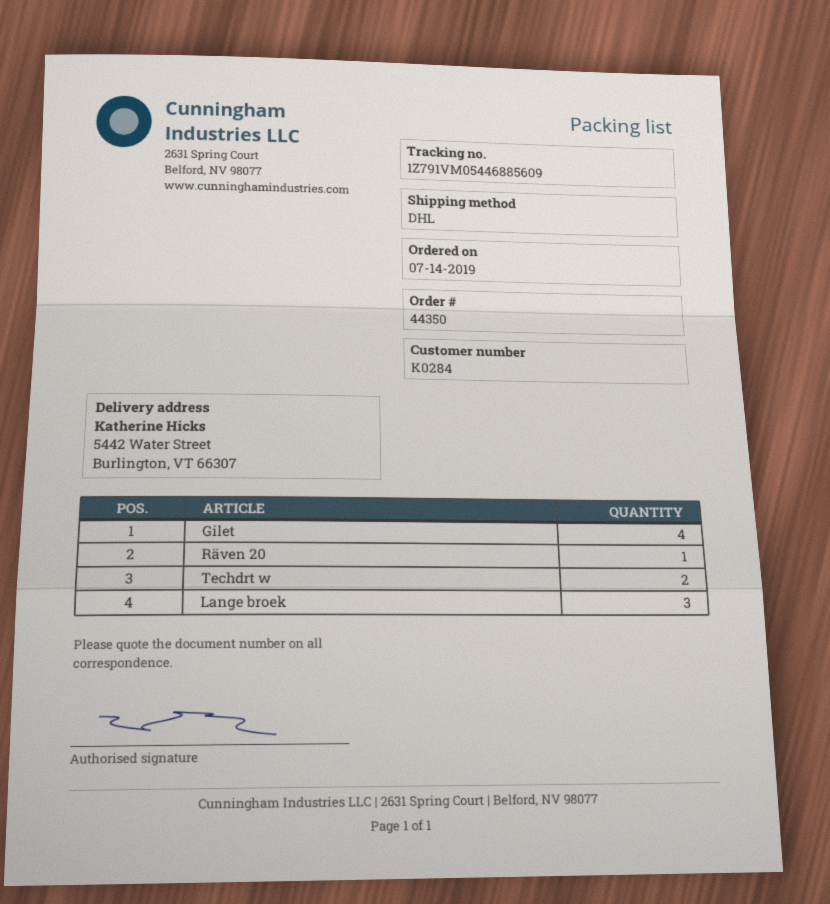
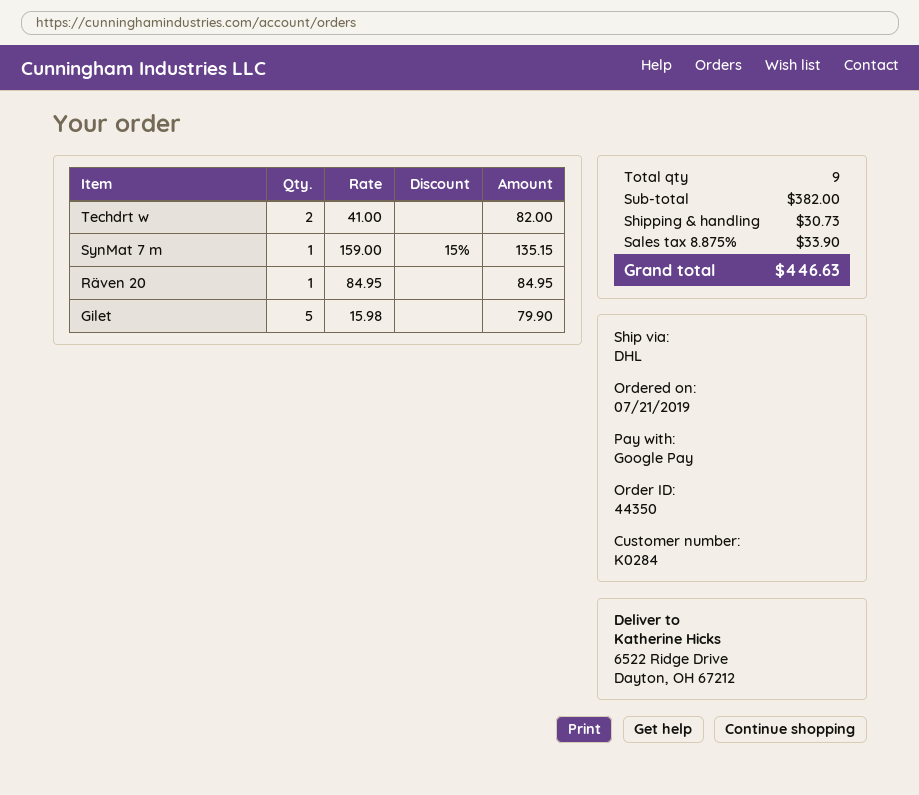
order date: 2019-07-14 -> 2019-07-21
ship to: 5442 Water Street, Burlington, VT 66307 -> 6522 Ridge Drive, Dayton, OH 67212
Gilet: 4 -> 5
Lange broek: 3 -> none
SynMat 7 m: none -> 1

